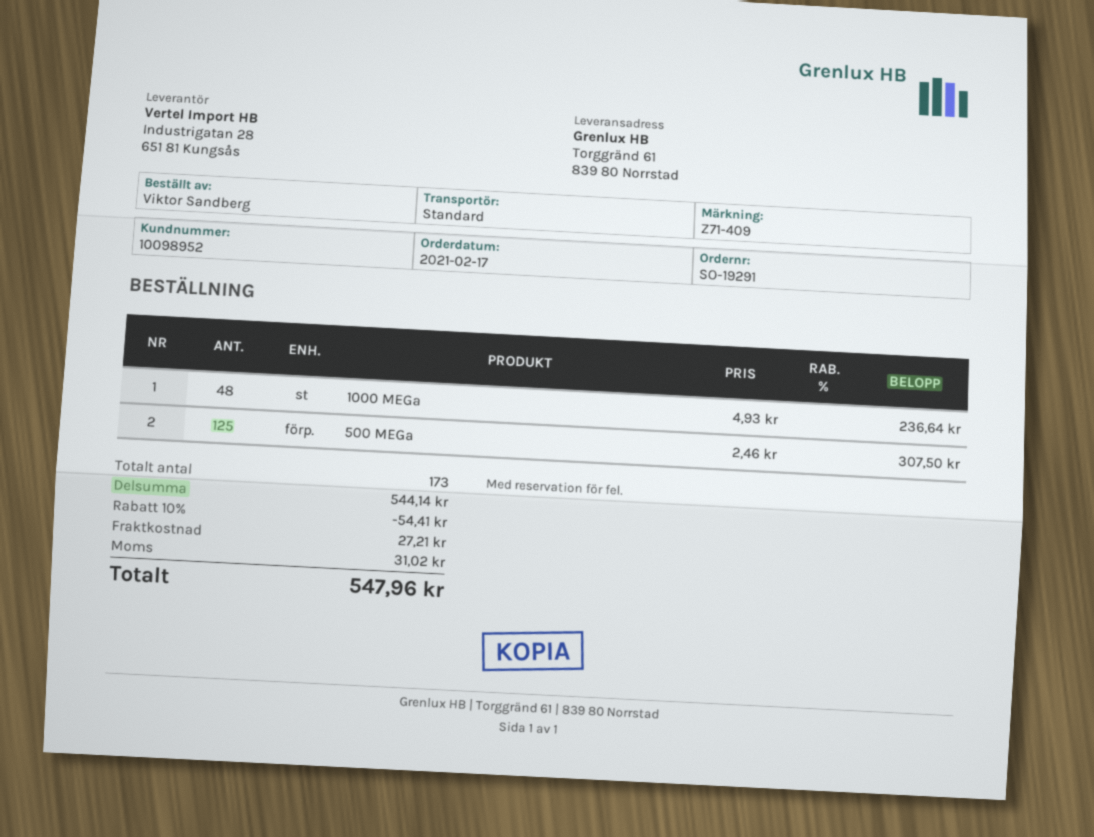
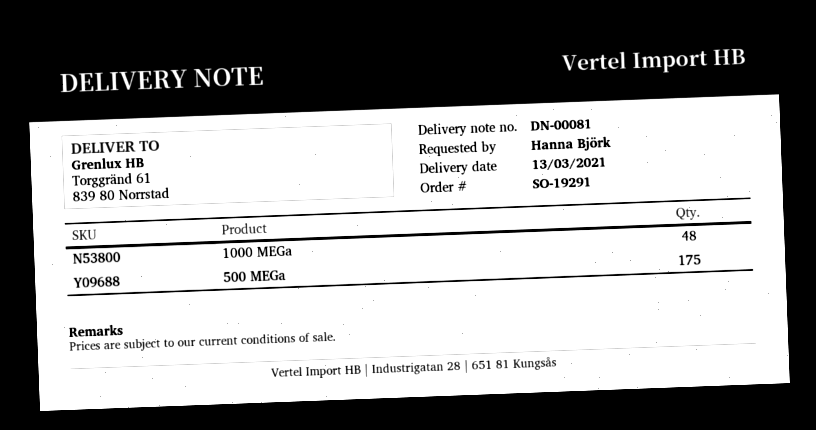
ordered by: Viktor Sandberg -> Hanna Björk
500 MEGa: 125 -> 175

